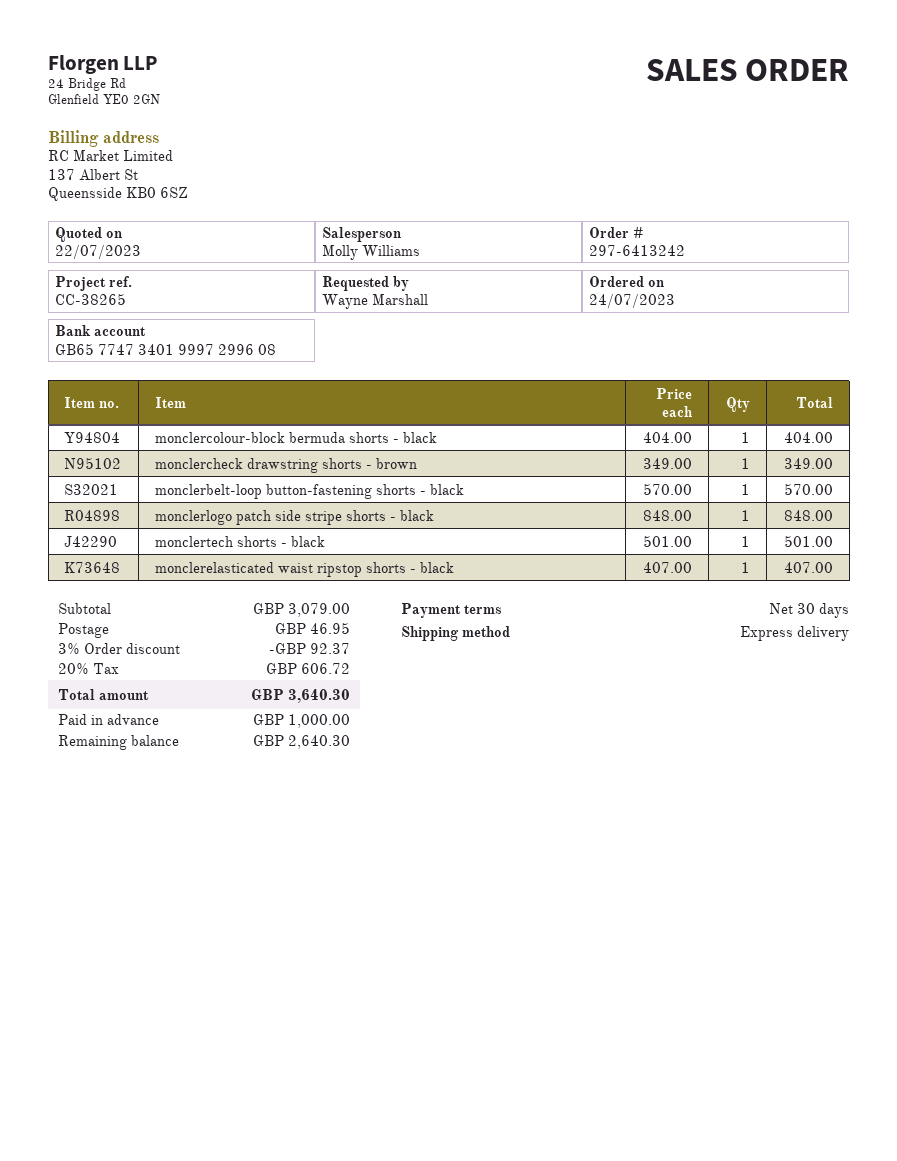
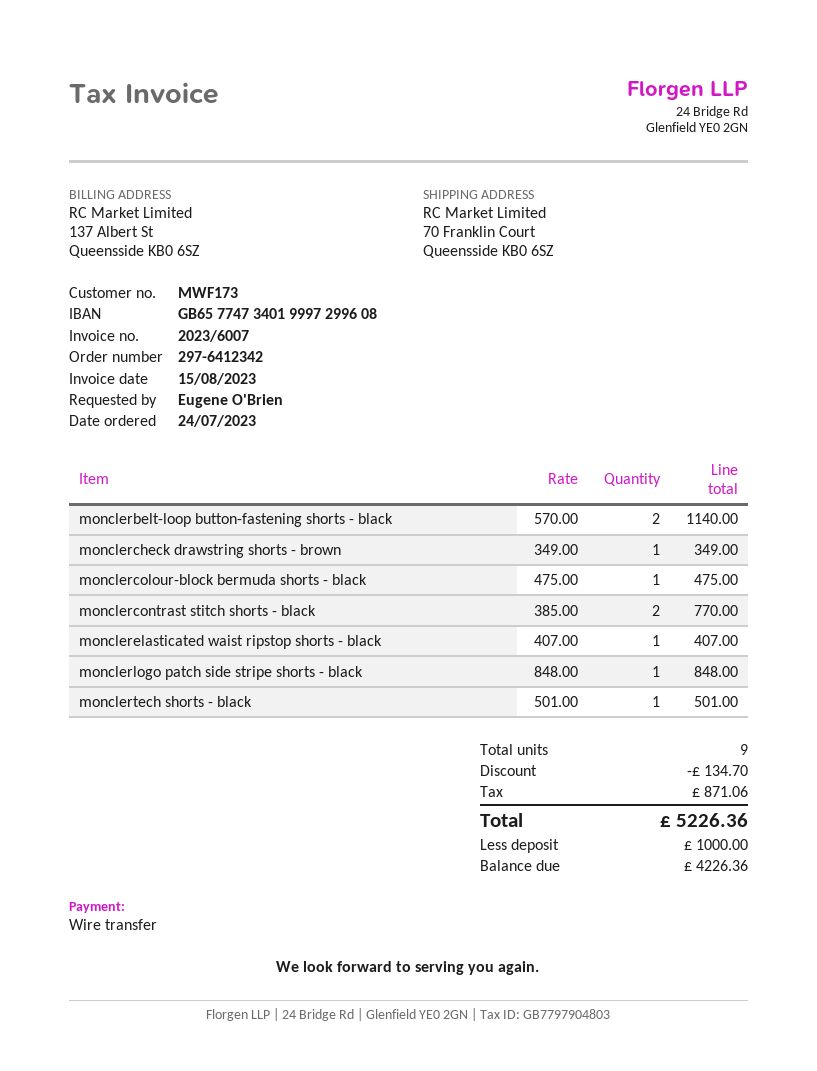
order number: 297-6413242 -> 297-6412342
ordered by: Wayne Marshall -> Eugene O'Brien
monclercolour-block bermuda shorts - black: 1 x 404.00 = 404.00 -> 1 x 475.00 = 475.00
monclerbelt-loop button-fastening shorts - black: 1 x 570.00 = 570.00 -> 2 x 570.00 = 1140.00
monclercontrast stitch shorts - black: none -> 2 x 385.00 = 770.00
discount: 92.37 -> 134.70
shipping: 46.95 -> none
tax: 606.72 -> 871.06
total: 3640.30 -> 5226.36
balance: 2640.30 -> 4226.36

